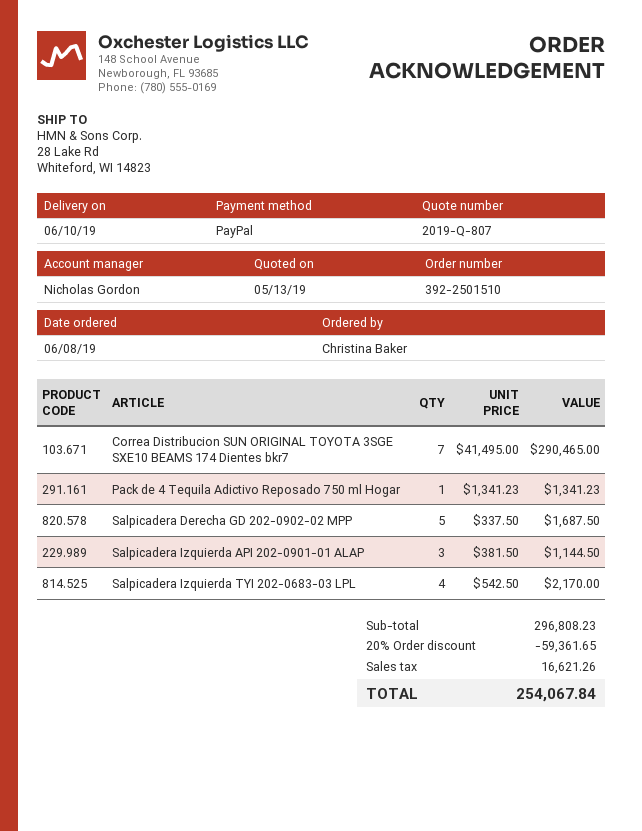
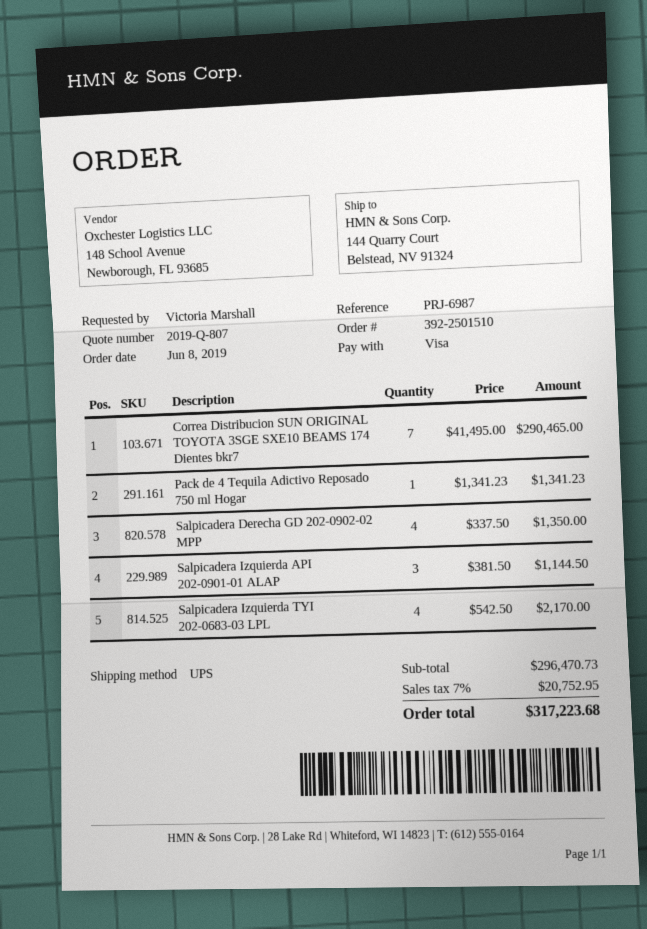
ordered by: Christina Baker -> Victoria Marshall
payment method: PayPal -> Visa
ship to: 28 Lake Rd, Whiteford, WI 14823 -> 144 Quarry Court, Belstead, NV 91324
Salpicadera Derecha GD 202-0902-02 MPP: 5 x 337.50 = 1687.50 -> 4 x 337.50 = 1350.00
subtotal: 296808.23 -> 296470.73
discount: 20% = 59361.65 -> none
tax: 16621.26 -> 20752.95
total: 254067.84 -> 317223.68

